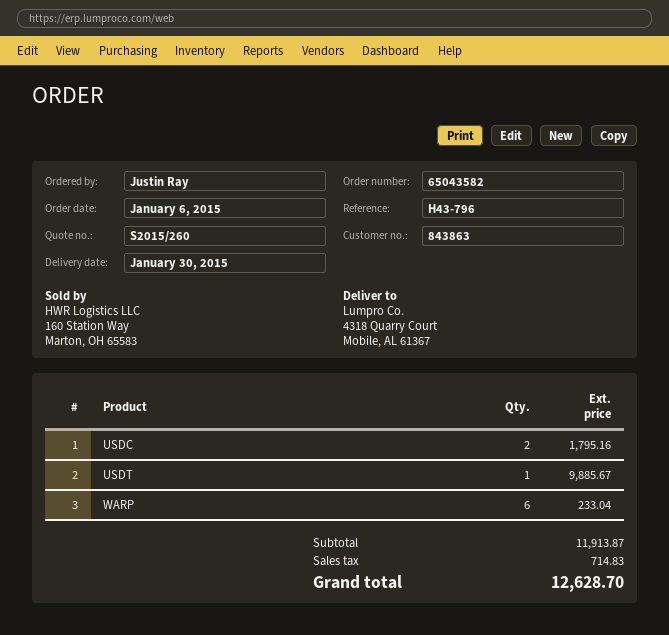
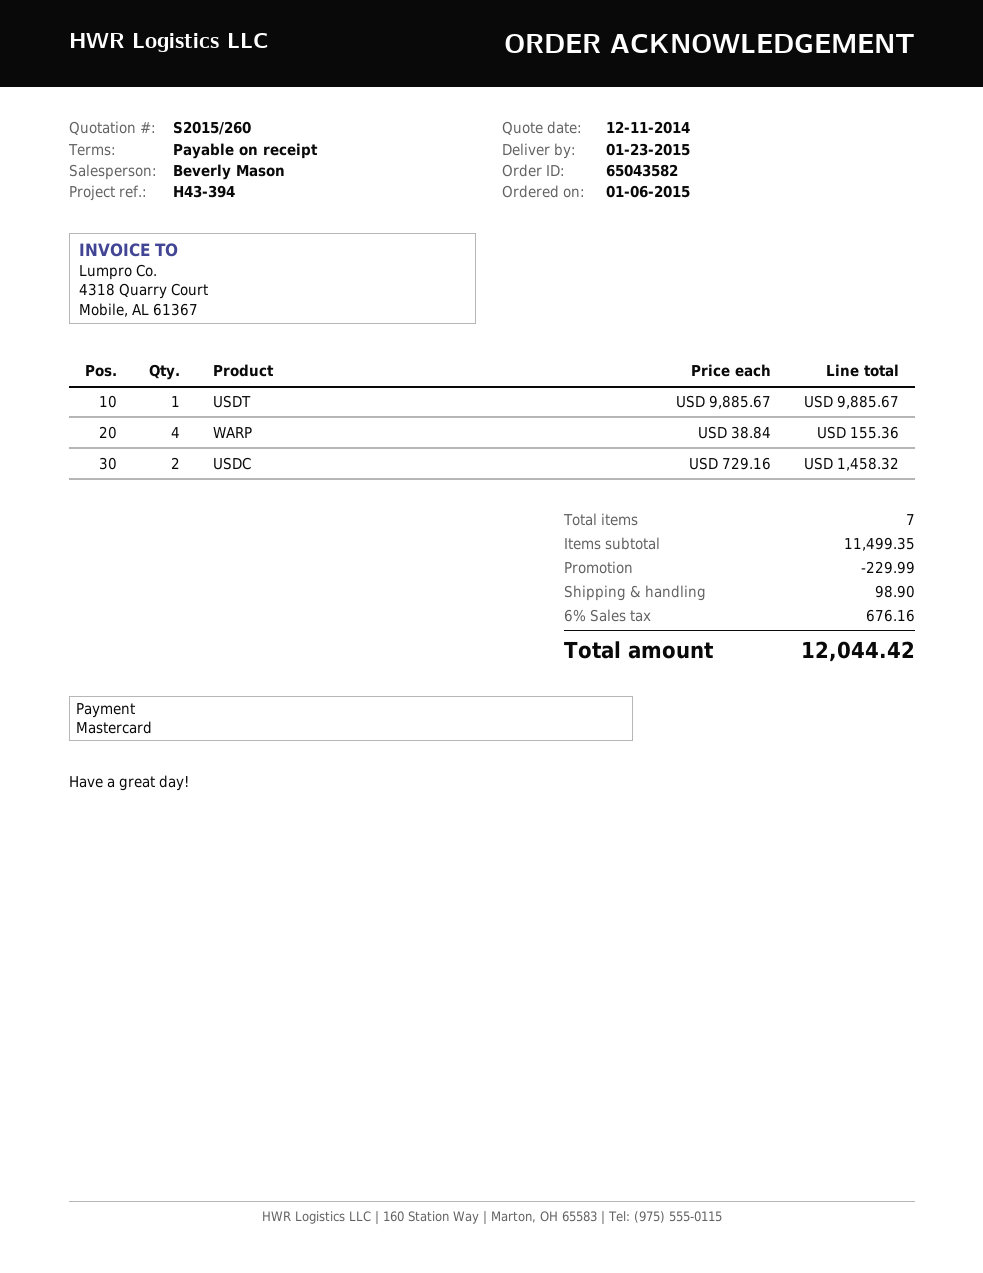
delivery date: 2015-01-30 -> 2015-01-23
reference: H43-796 -> H43-394
USDC: 2 for 1795.16 -> 2 for 1458.32
WARP: 6 for 233.04 -> 4 for 155.36
subtotal: 11913.87 -> 11499.35
discount: none -> 229.99
shipping: none -> 98.90
tax: 714.83 -> 676.16
total: 12628.70 -> 12044.42

